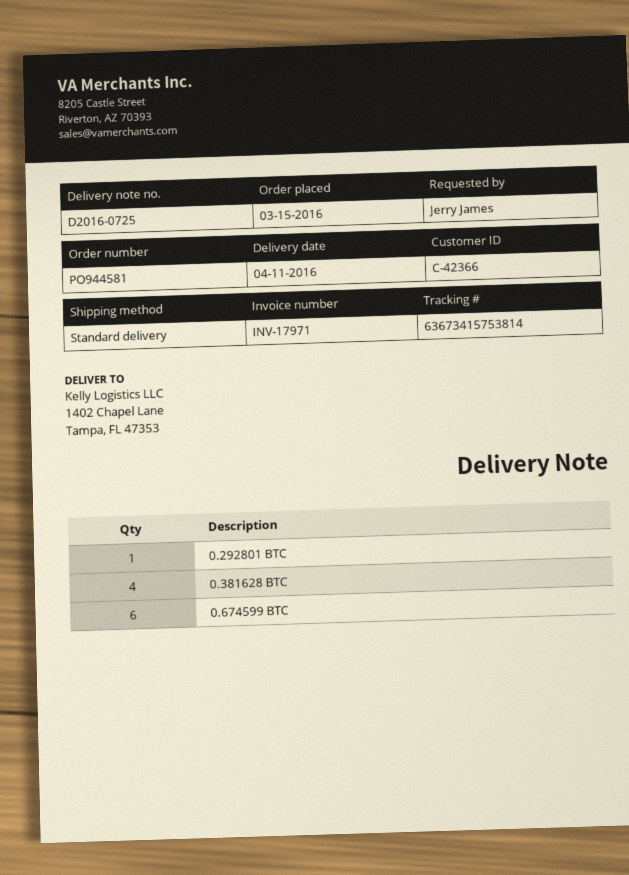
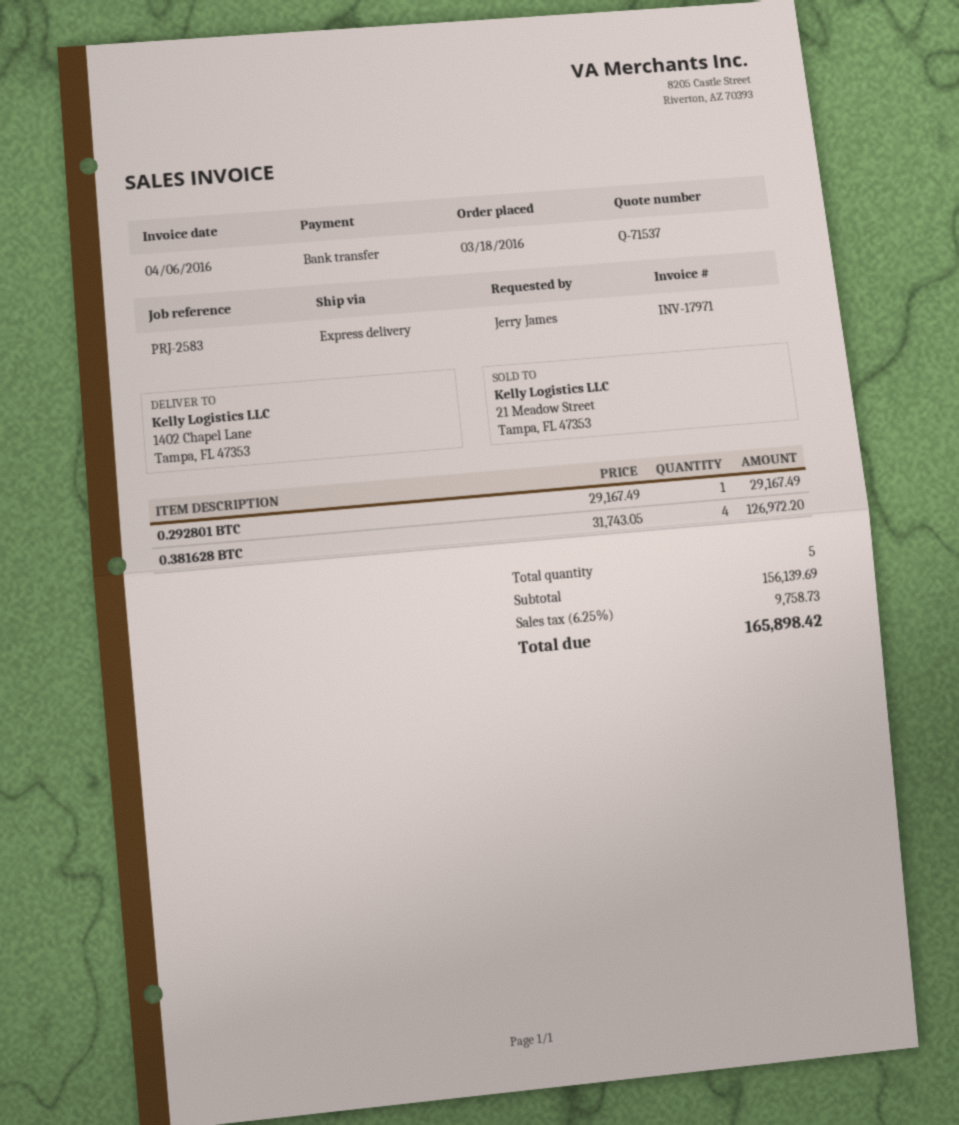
order date: 2016-03-15 -> 2016-03-18
shipping method: standard -> express
0.674599 BTC: 6 -> none

